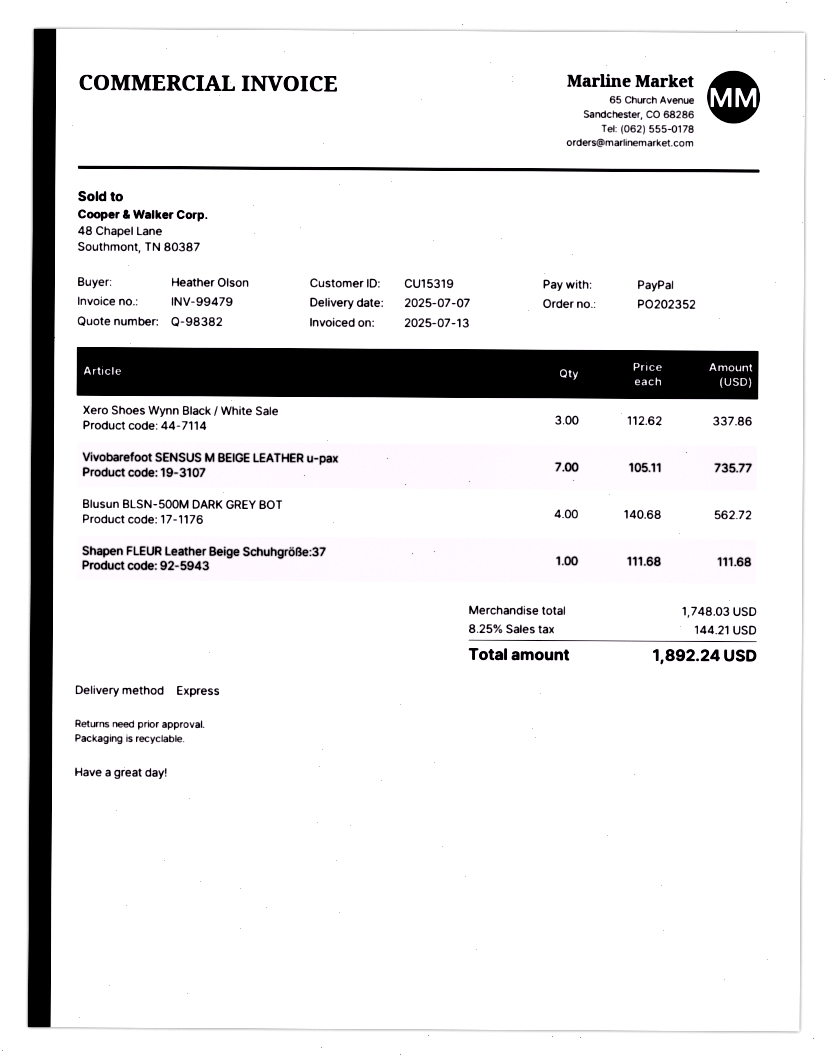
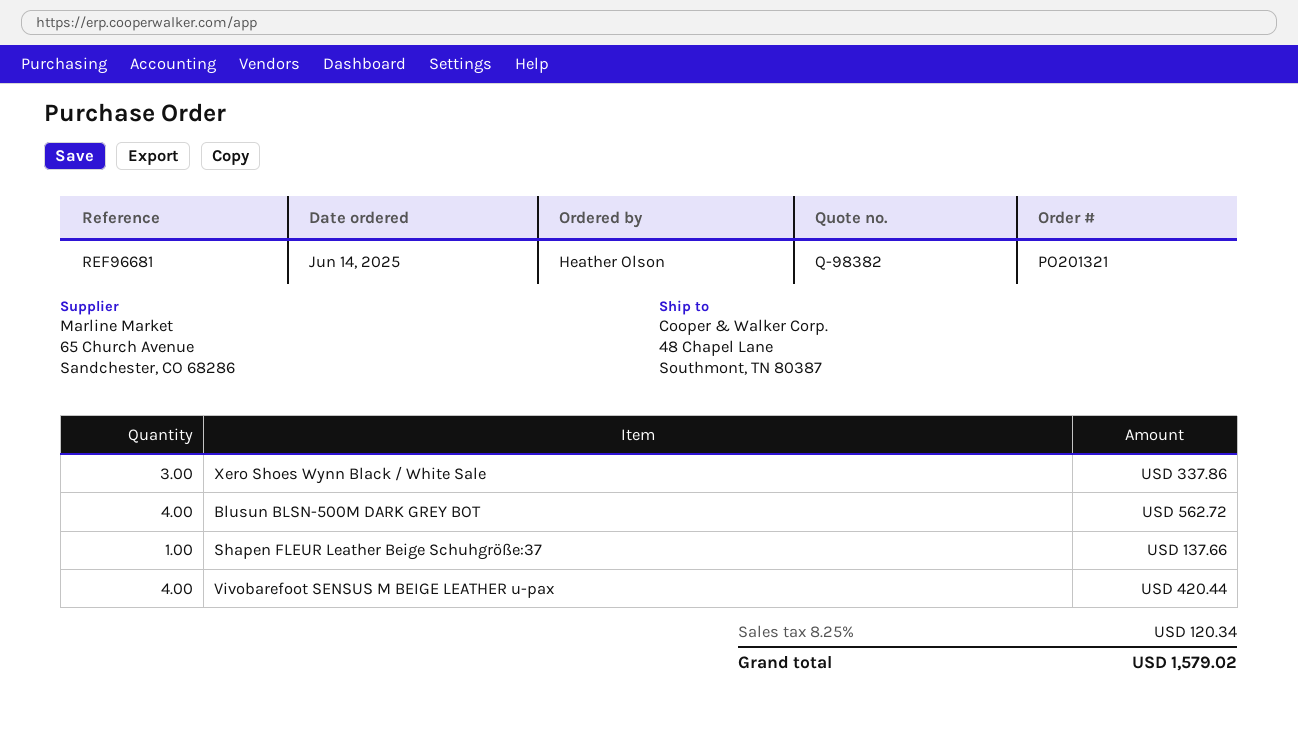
order number: PO202352 -> PO201321
Vivobarefoot SENSUS M BEIGE LEATHER u-pax: 7 for 735.77 -> 4 for 420.44
Shapen FLEUR Leather Beige Schuhgröße:37: 1 for 111.68 -> 1 for 137.66
tax: 8.25% = 144.21 -> 8.25% = 120.34
total: 1892.24 -> 1579.02

